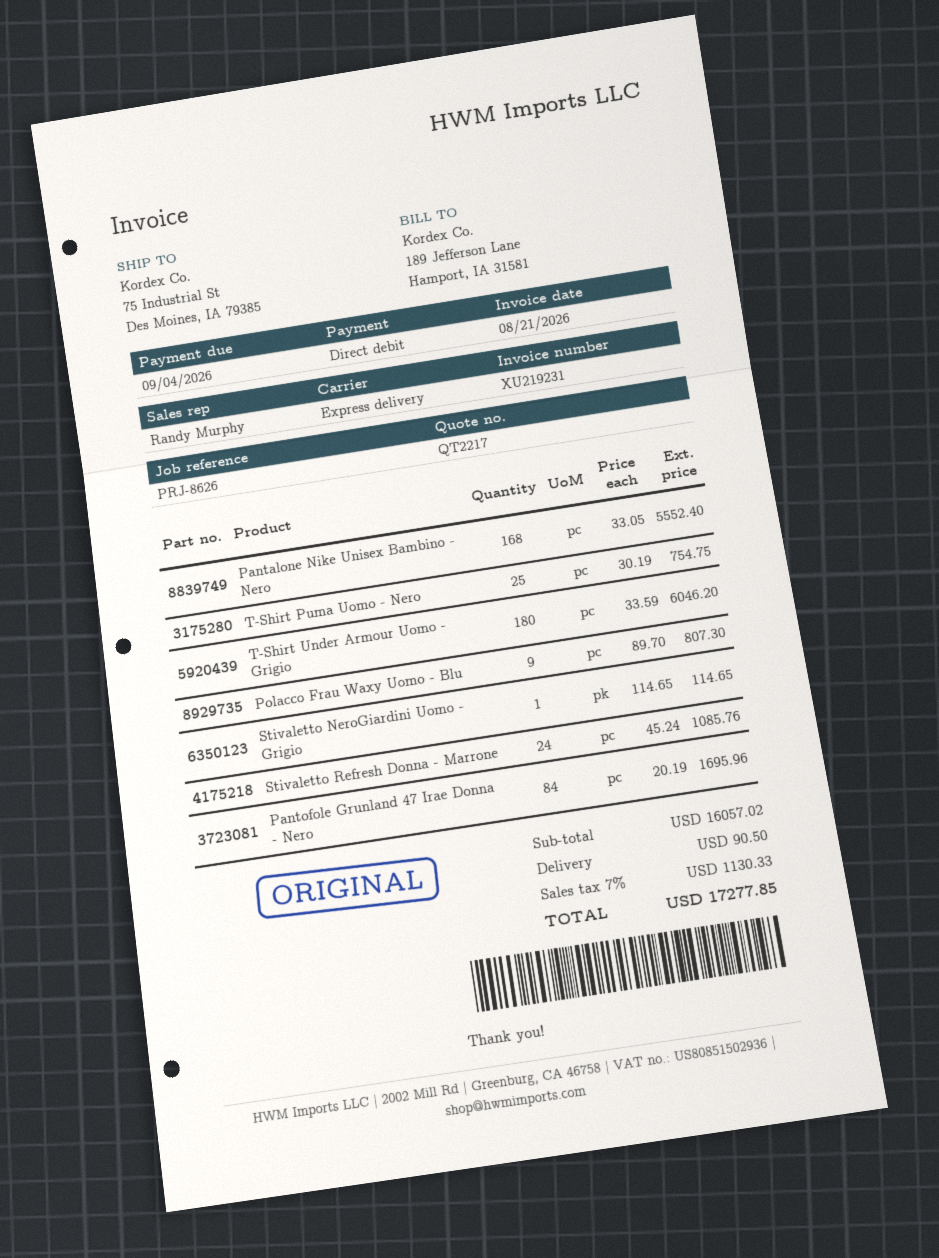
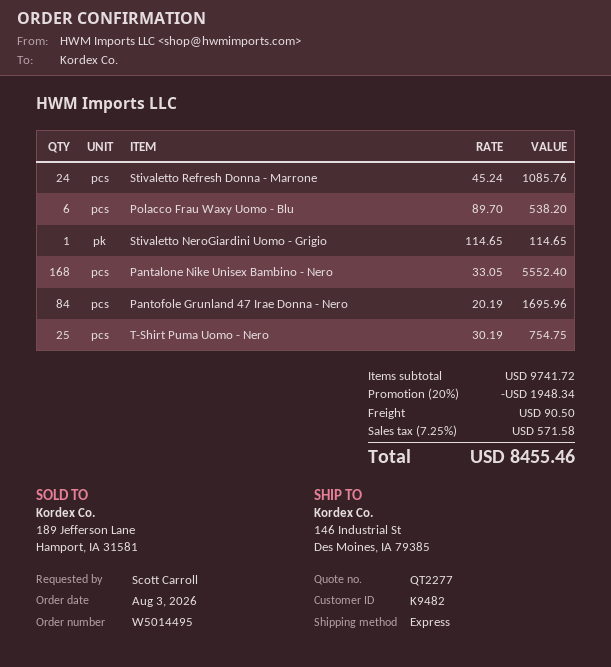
quote number: QT2217 -> QT2277
ship to: 75 Industrial St, Des Moines, IA 79385 -> 146 Industrial St, Des Moines, IA 79385
T-Shirt Under Armour Uomo - Grigio: 180 x 33.59 = 6046.20 -> none
Polacco Frau Waxy Uomo - Blu: 9 x 89.70 = 807.30 -> 6 x 89.70 = 538.20
subtotal: 16057.02 -> 9741.72
discount: none -> 20% = 1948.34
tax: 7% = 1130.33 -> 7.25% = 571.58
total: 17277.85 -> 8455.46

